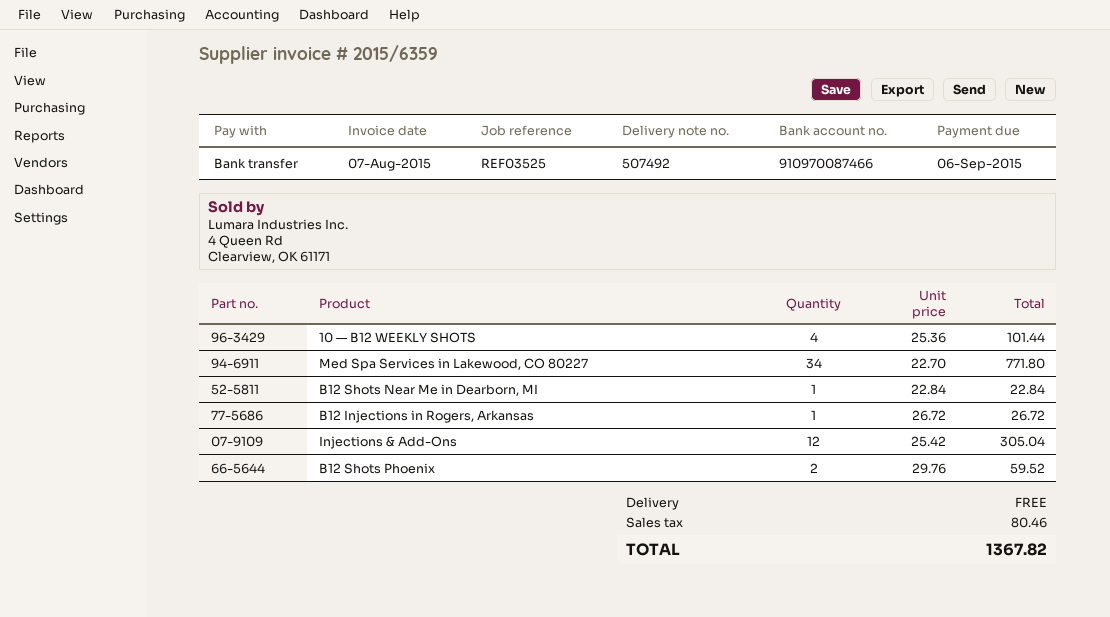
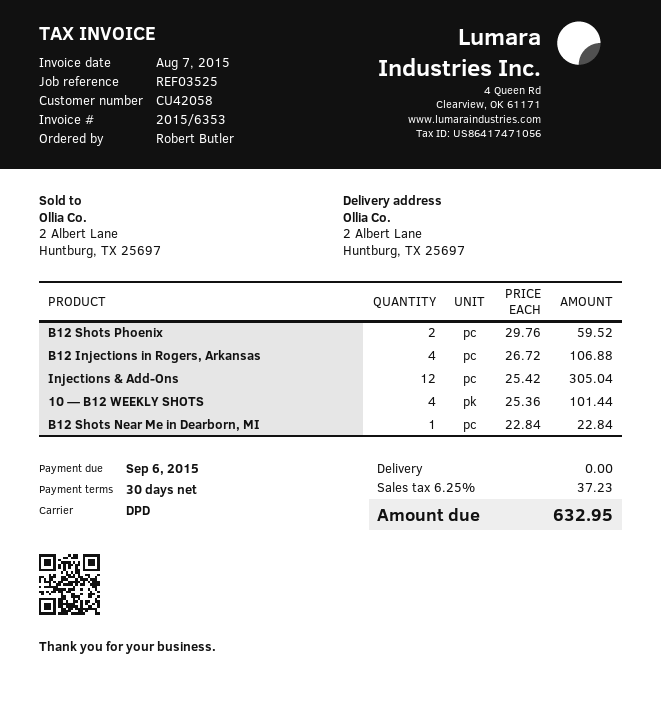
invoice number: 2015/6359 -> 2015/6353
Med Spa Services in Lakewood, CO 80227: 34 x 22.70 = 771.80 -> none
B12 Injections in Rogers, Arkansas: 1 x 26.72 = 26.72 -> 4 x 26.72 = 106.88
tax: 80.46 -> 37.23
total: 1367.82 -> 632.95

